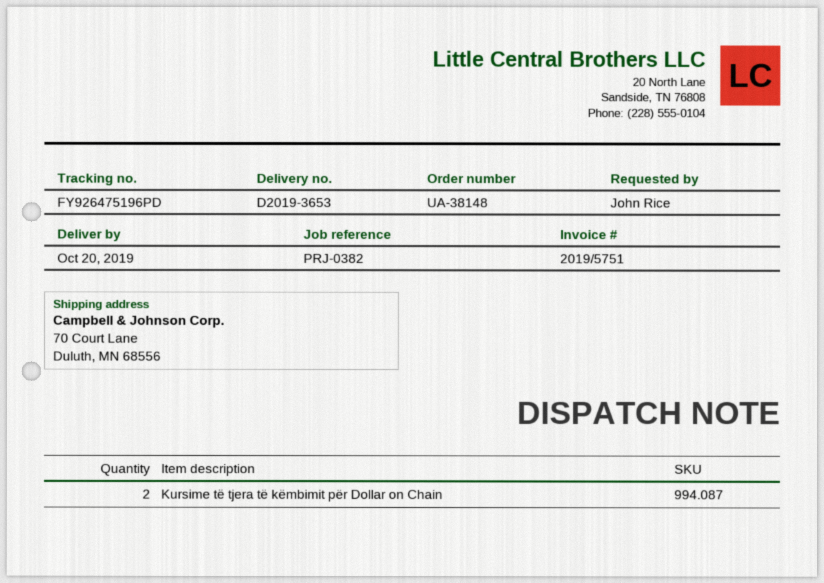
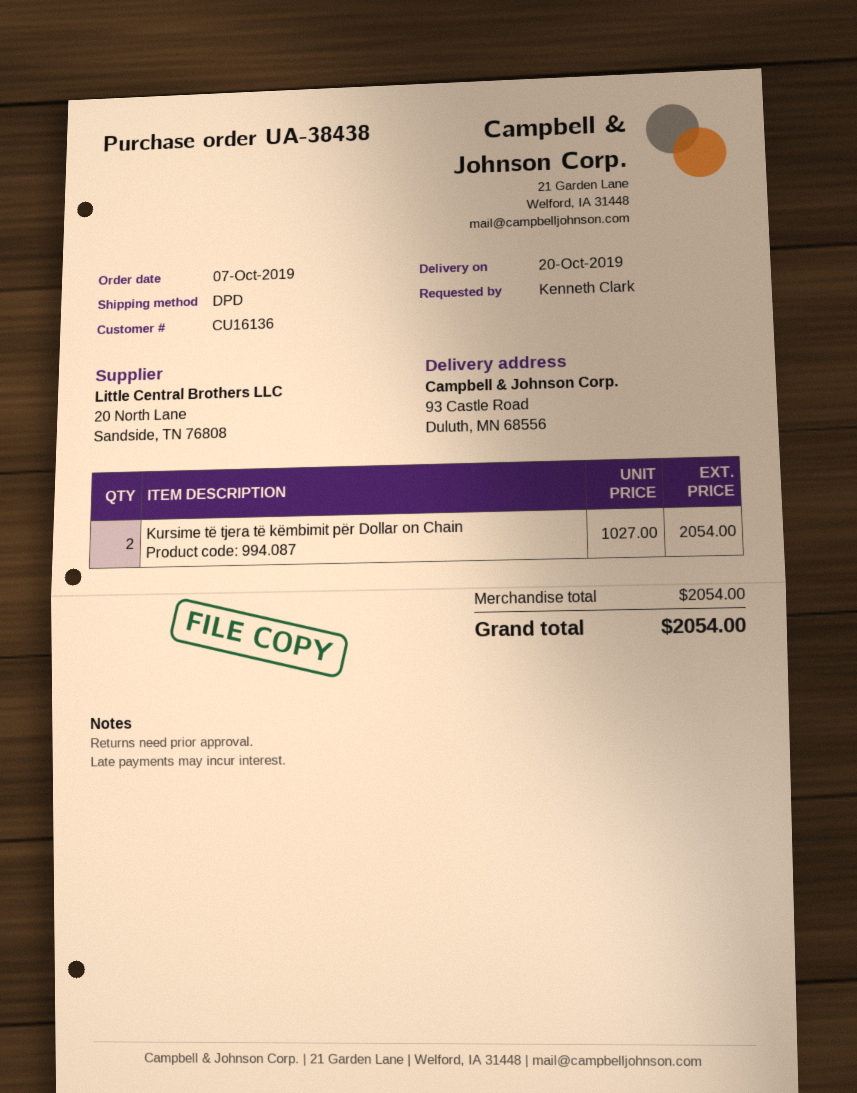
order number: UA-38148 -> UA-38438
ordered by: John Rice -> Kenneth Clark
ship to: 70 Court Lane, Duluth, MN 68556 -> 93 Castle Road, Duluth, MN 68556

